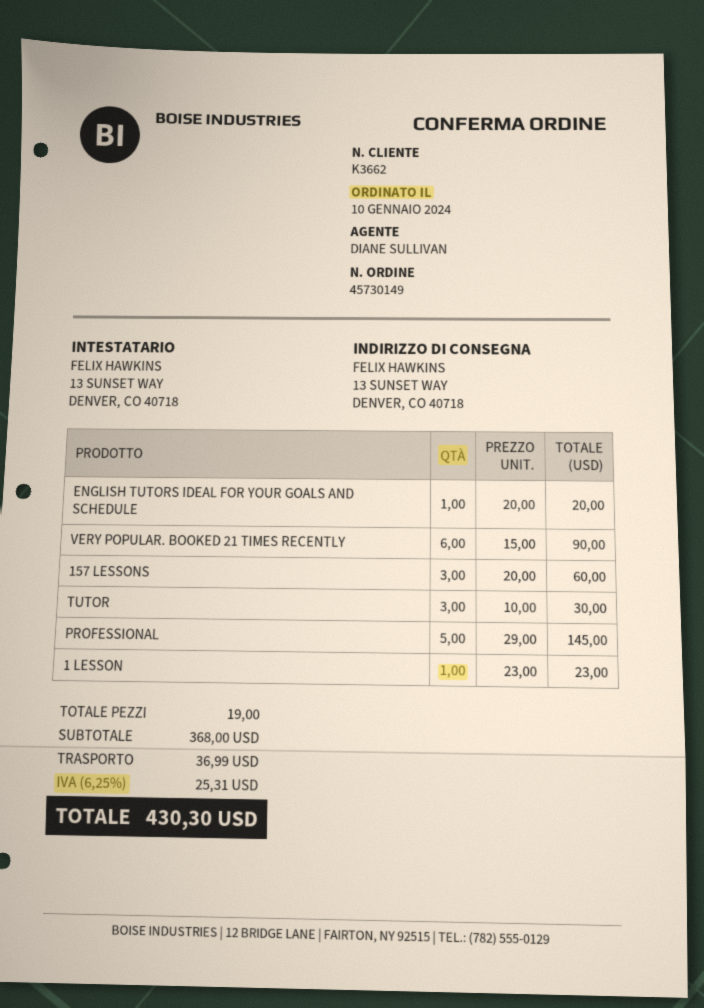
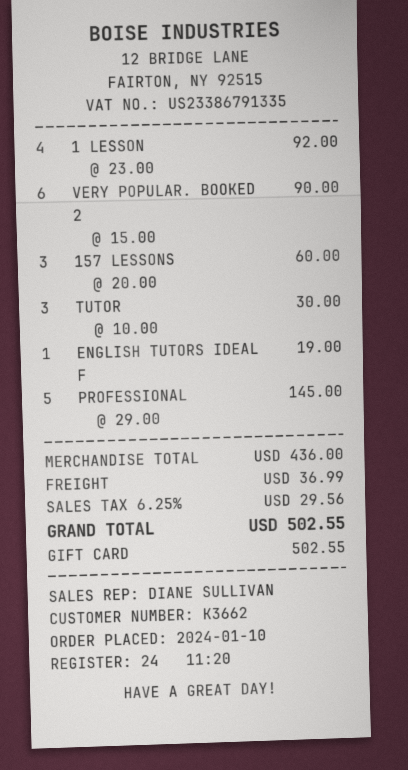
ENGLISH TUTORS IDEAL FOR YOUR GOALS AND SCHEDULE: 1 x 20.00 = 20.00 -> 1 x 19.00 = 19.00
1 LESSON: 1 x 23.00 = 23.00 -> 4 x 23.00 = 92.00
subtotal: 368.00 -> 436.00
tax: 6.25% = 25.31 -> 6.25% = 29.56
total: 430.30 -> 502.55

